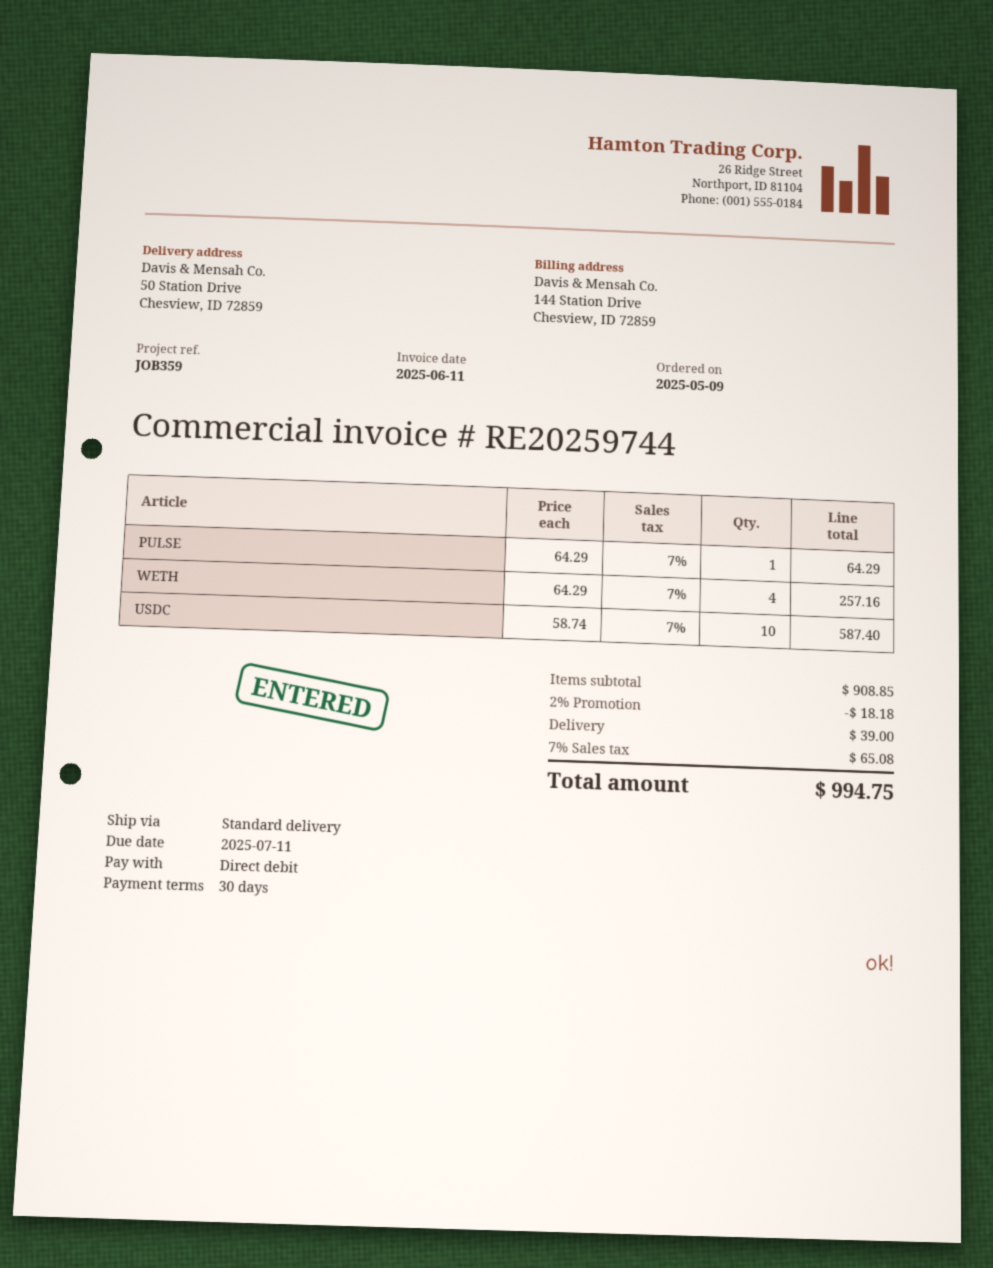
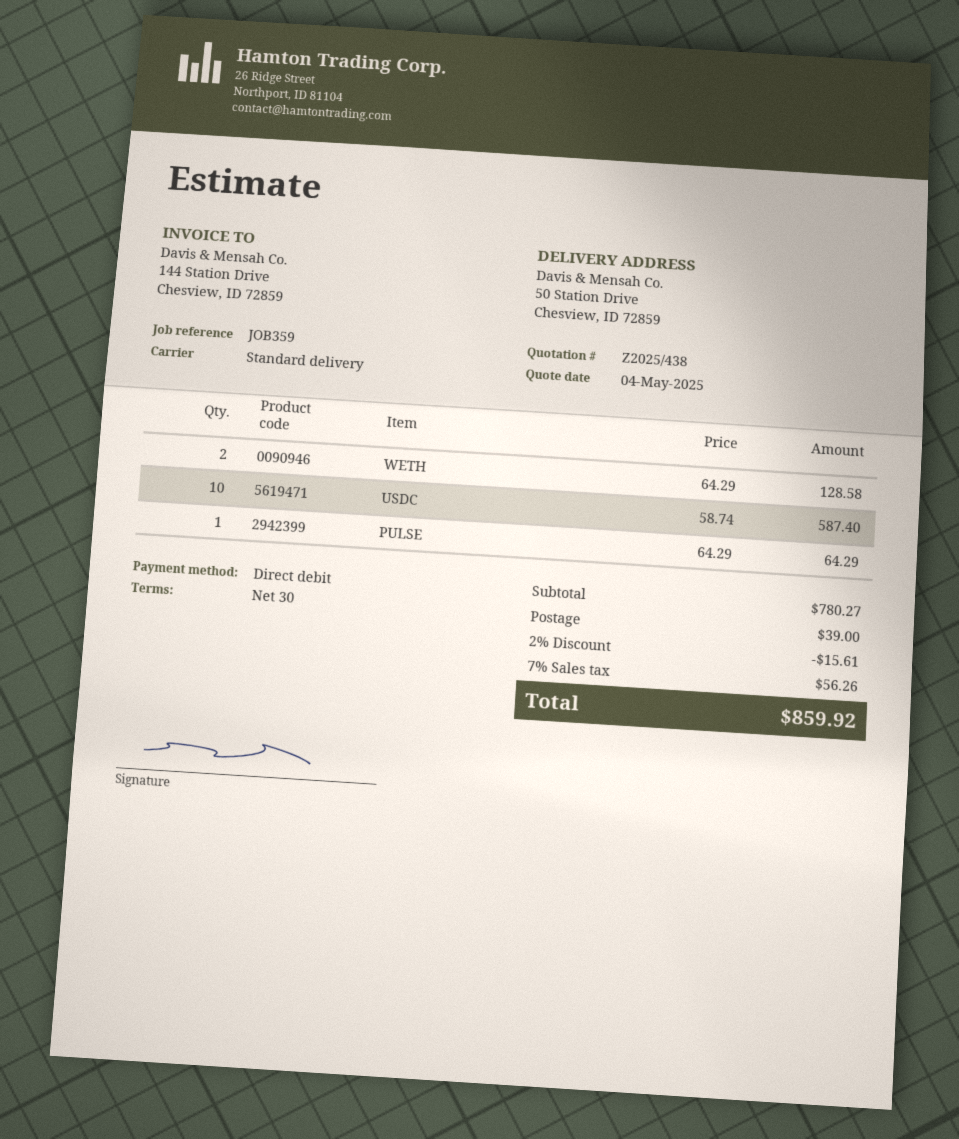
WETH: 4 x 64.29 = 257.16 -> 2 x 64.29 = 128.58
subtotal: 908.85 -> 780.27
discount: 2% = 18.18 -> 2% = 15.61
tax: 7% = 65.08 -> 7% = 56.26
total: 994.75 -> 859.92

